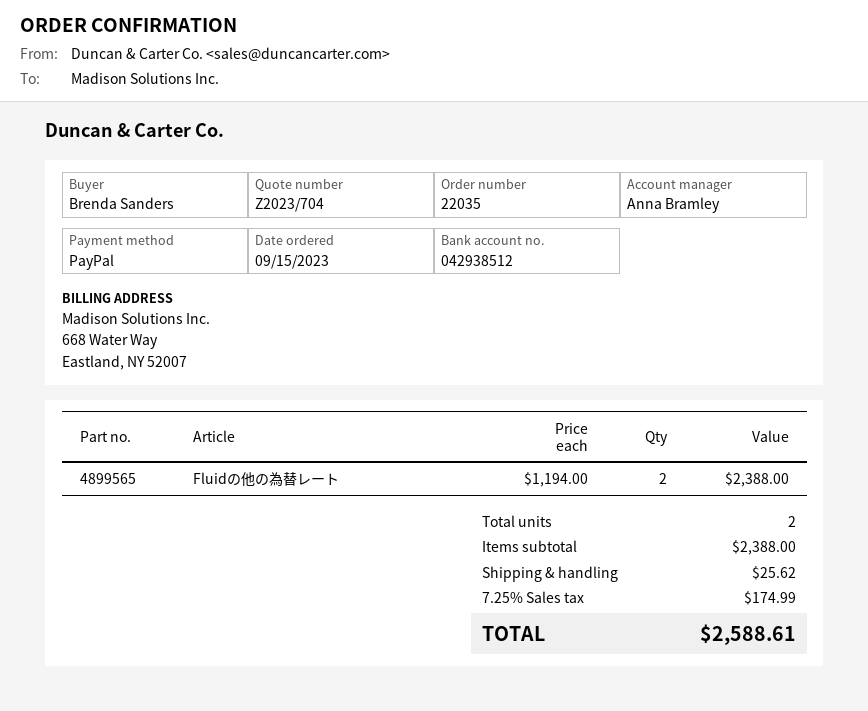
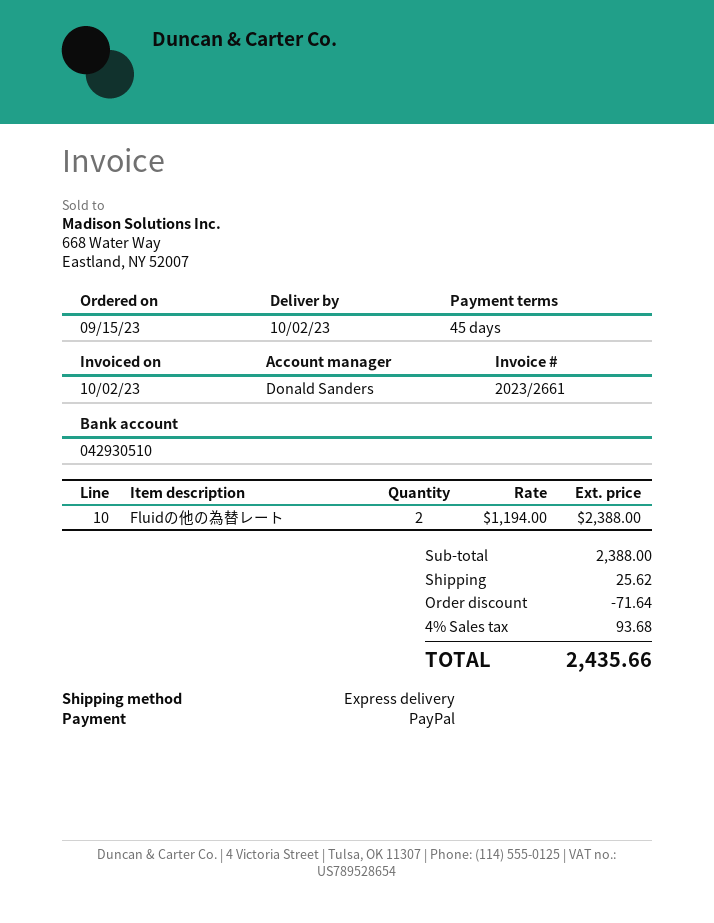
sales rep: Anna Bramley -> Donald Sanders
bank account: 042938512 -> 042930510
discount: none -> 71.64
tax: 7.25% = 174.99 -> 4% = 93.68
total: 2588.61 -> 2435.66

